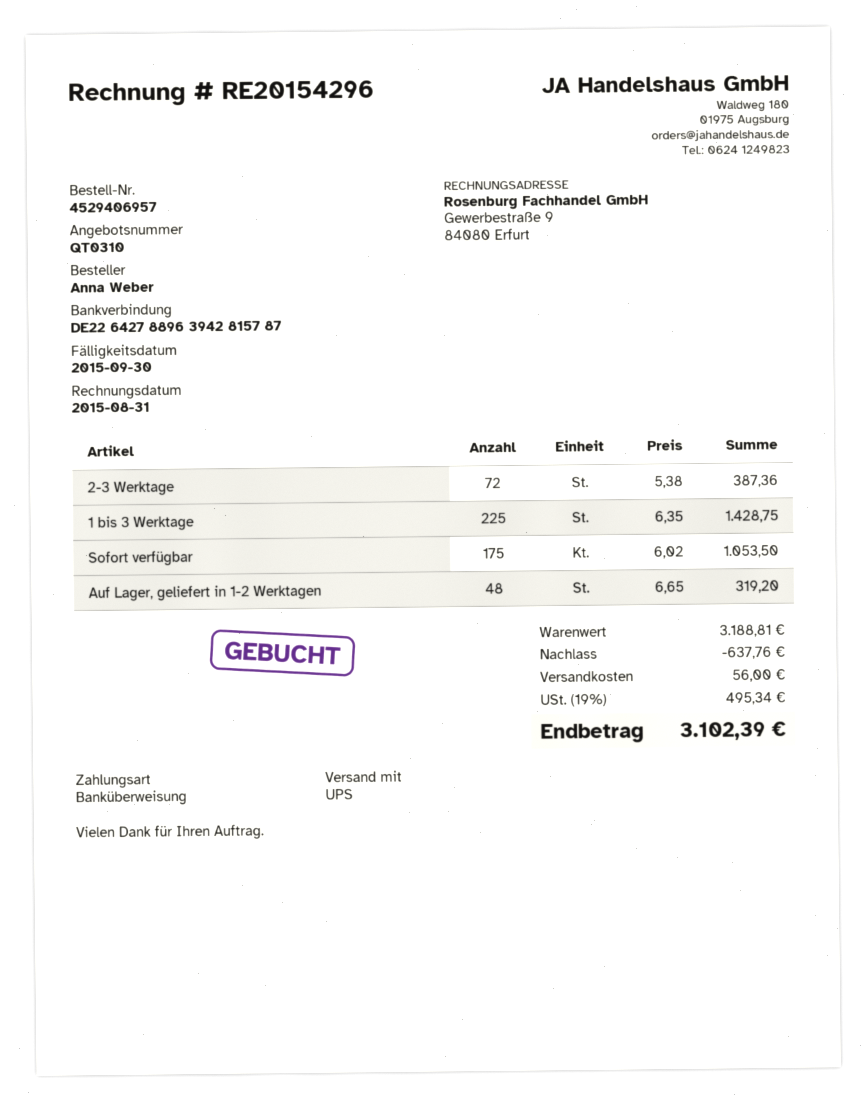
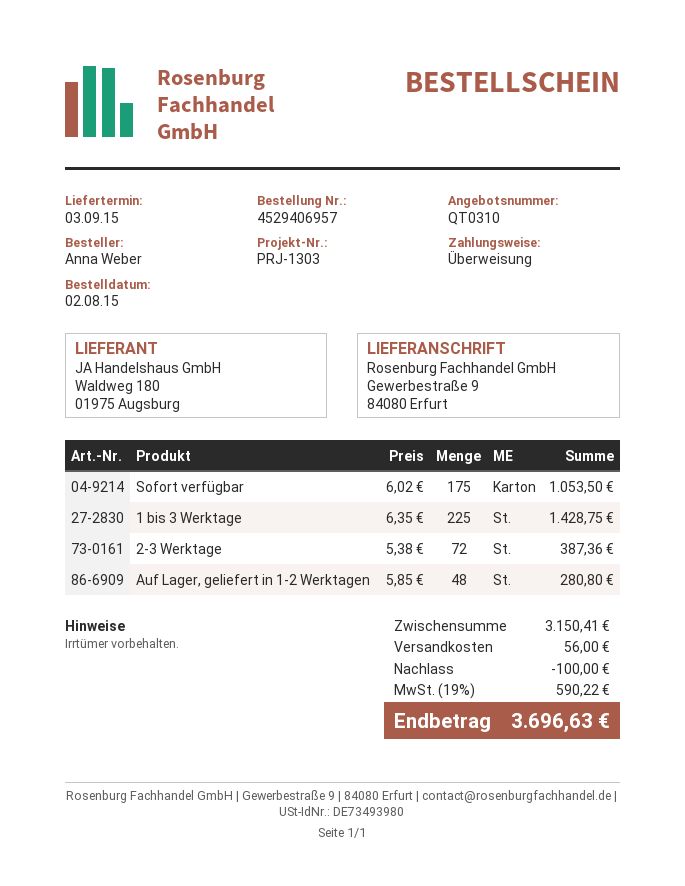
Auf Lager, geliefert in 1-2 Werktagen: 48 x 6.65 = 319.20 -> 48 x 5.85 = 280.80
subtotal: 3188.81 -> 3150.41
discount: 637.76 -> 100.00
tax: 19% = 495.34 -> 19% = 590.22
total: 3102.39 -> 3696.63

